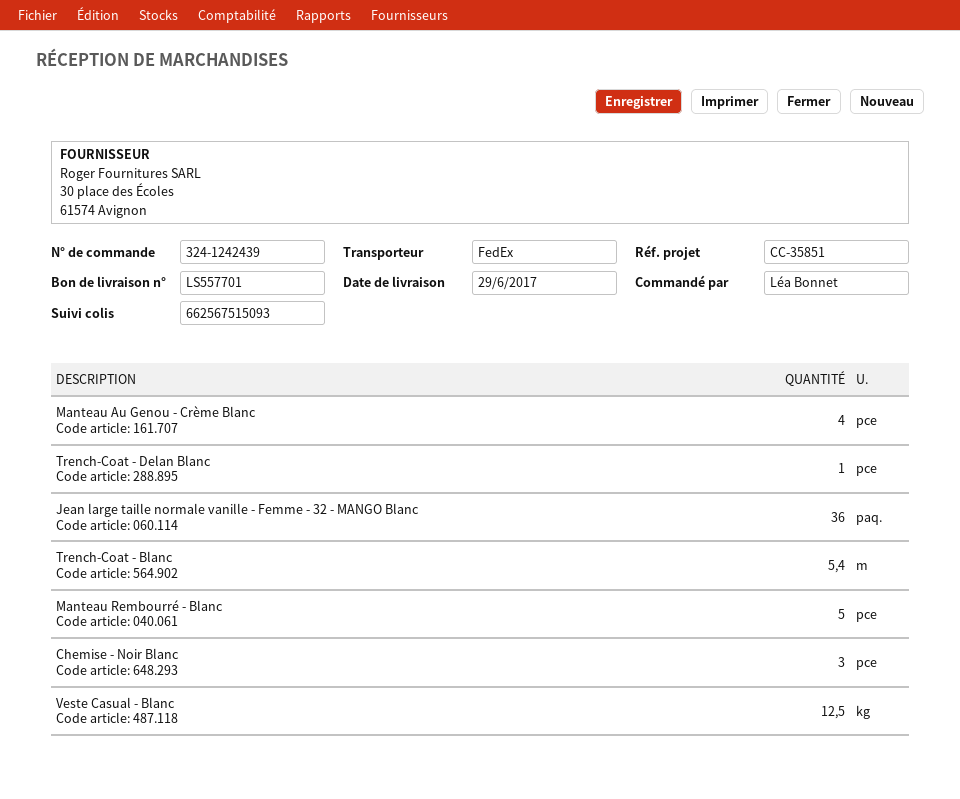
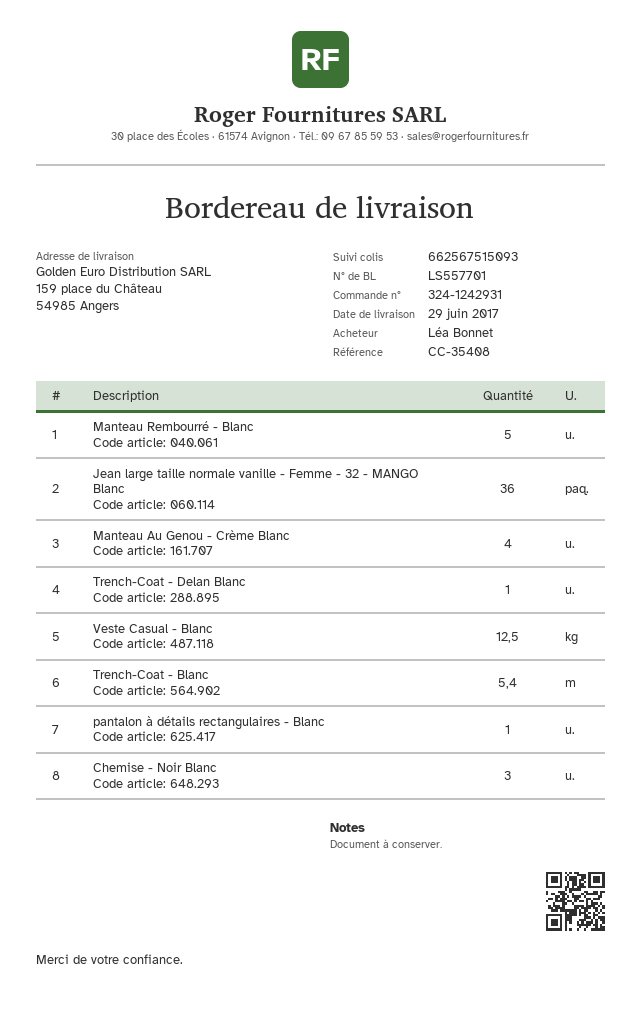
order number: 324-1242439 -> 324-1242931
reference: CC-35851 -> CC-35408
pantalon à détails rectangulaires - Blanc: none -> 1

